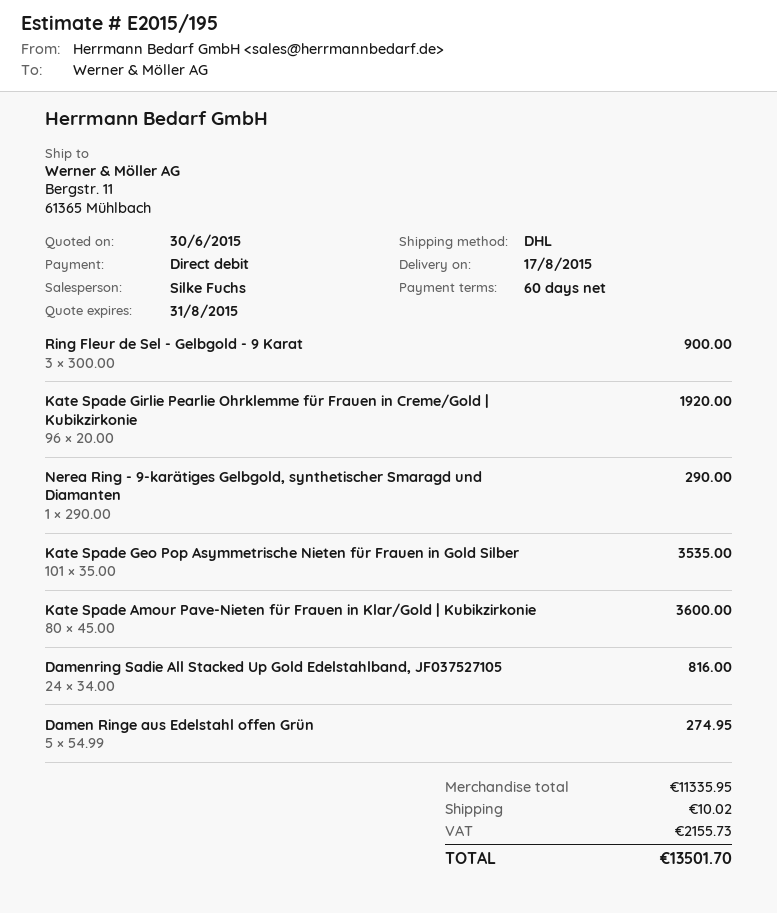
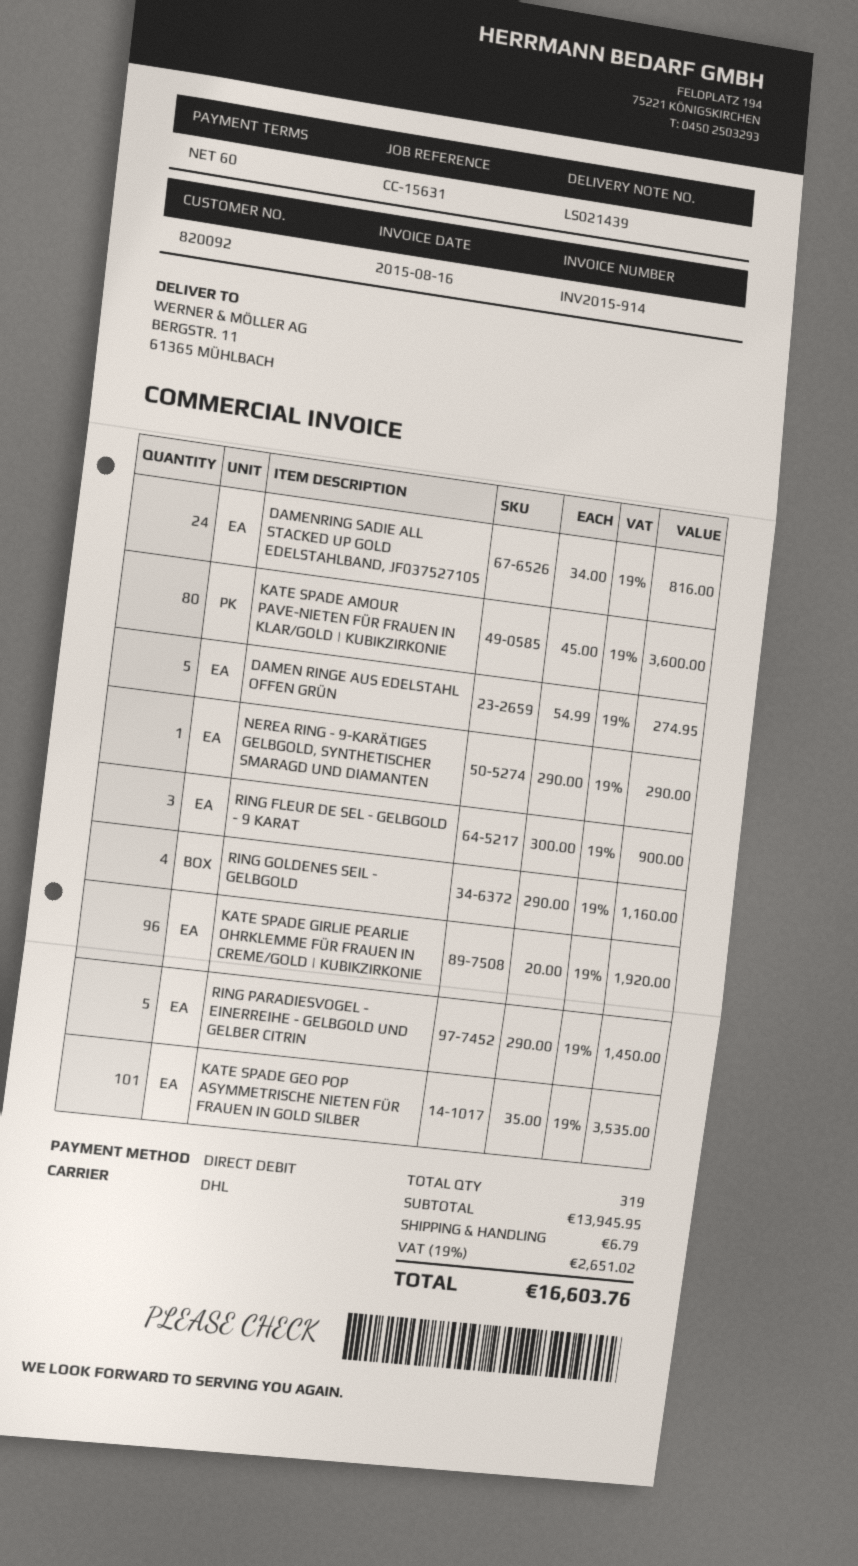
RING GOLDENES SEIL - GELBGOLD: none -> 4 x 290.00 = 1160.00
RING PARADIESVOGEL - EINERREIHE - GELBGOLD UND GELBER CITRIN: none -> 5 x 290.00 = 1450.00
subtotal: 11335.95 -> 13945.95
shipping: 10.02 -> 6.79
tax: 2155.73 -> 2651.02
total: 13501.70 -> 16603.76

